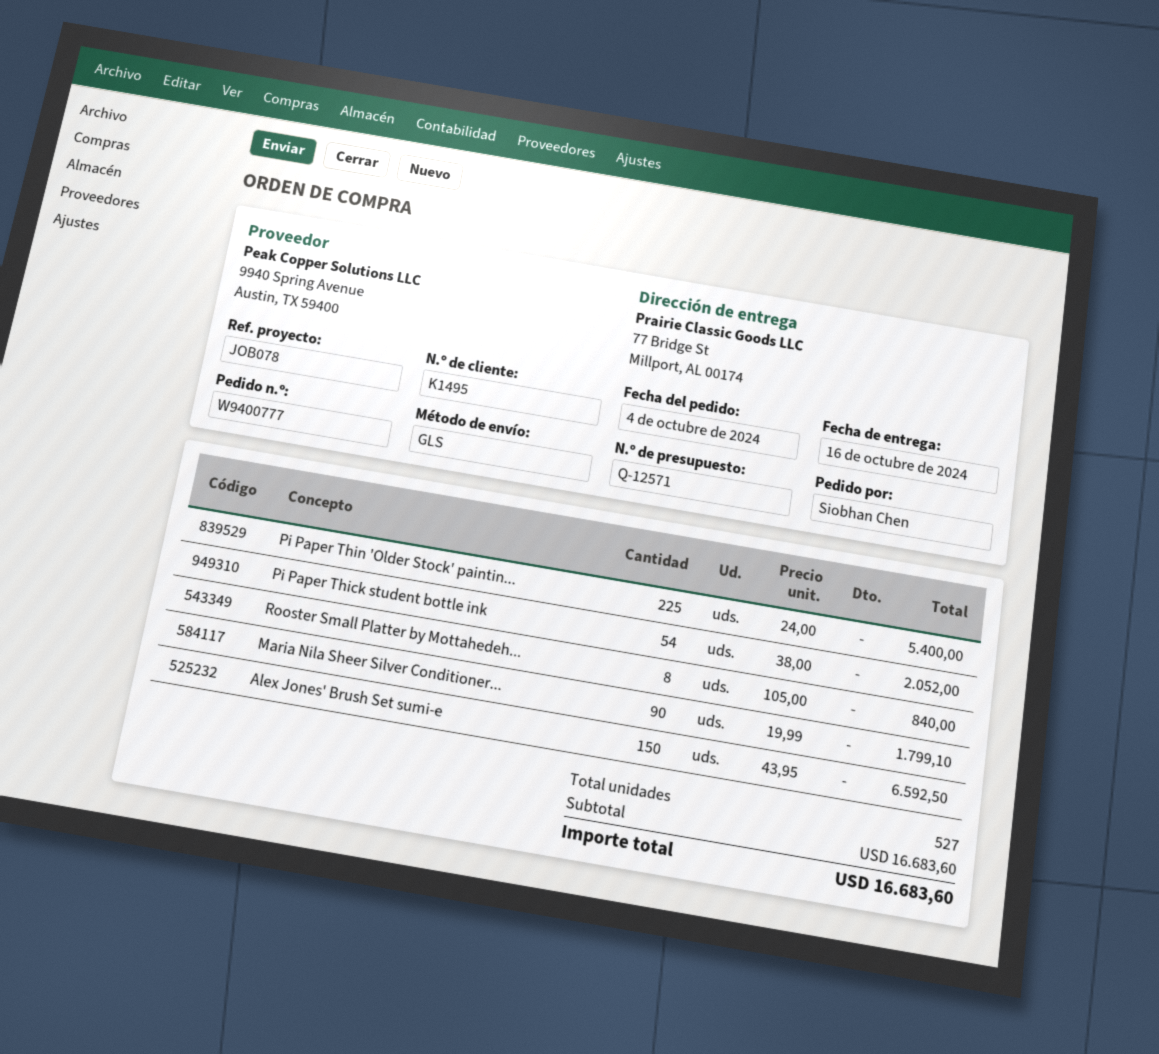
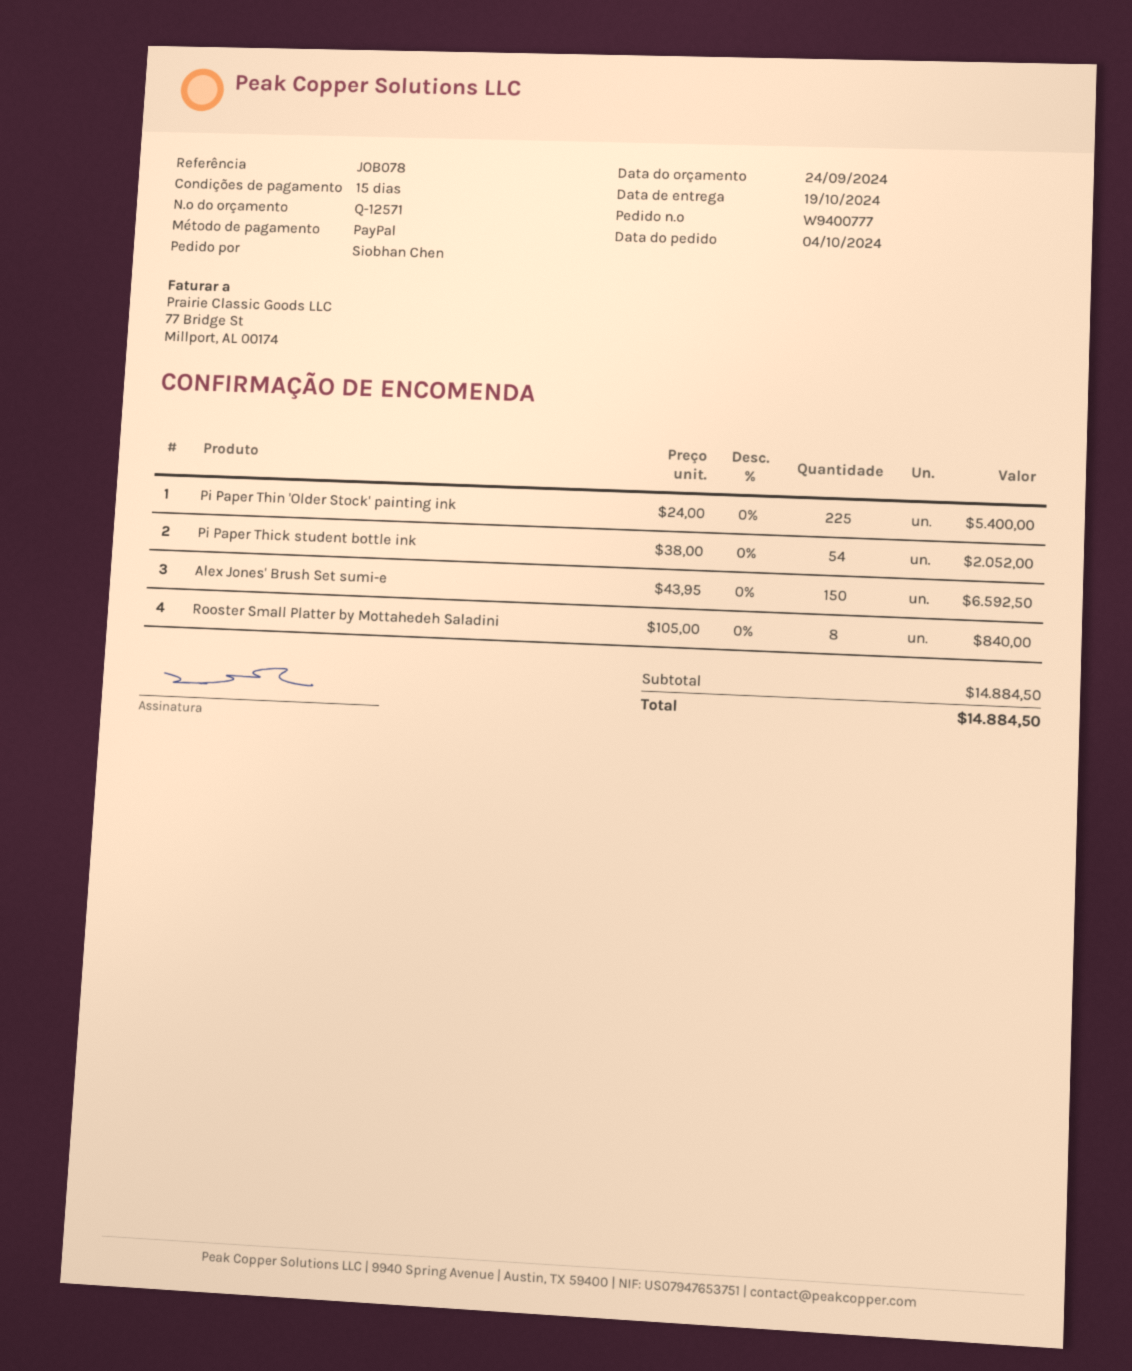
delivery date: 2024-10-16 -> 2024-10-19
Maria Nila Sheer Silver Conditioner...: 90 x 19.99 = 1799.10 -> none
subtotal: 16683.60 -> 14884.50
total: 16683.60 -> 14884.50

